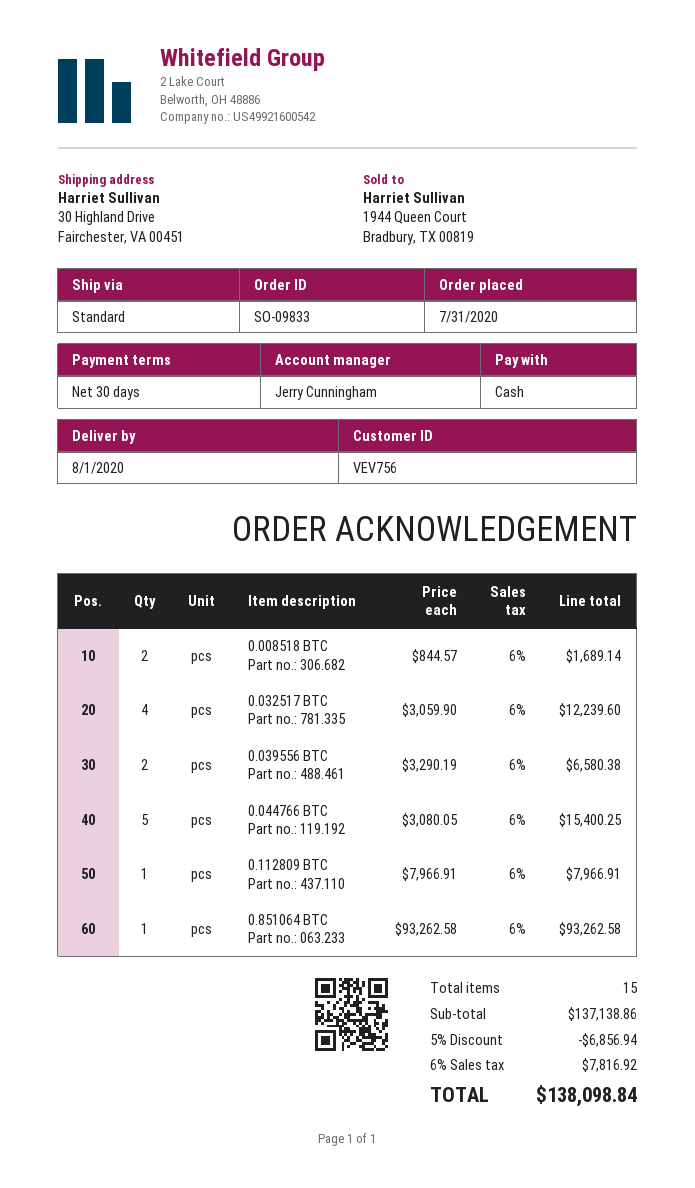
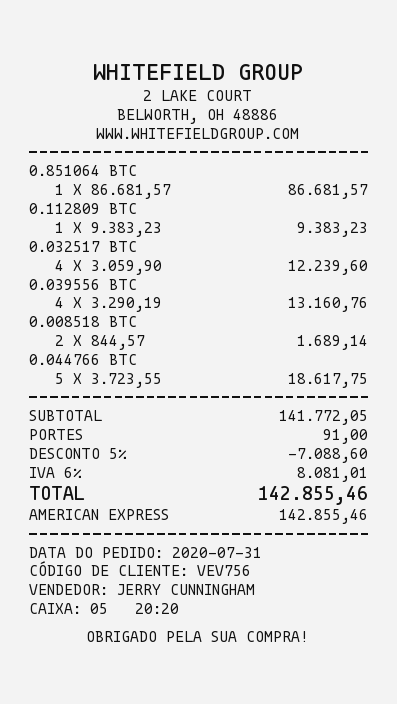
payment method: cash -> American Express
0.039556 BTC: 2 x 3290.19 = 6580.38 -> 4 x 3290.19 = 13160.76
0.044766 BTC: 5 x 3080.05 = 15400.25 -> 5 x 3723.55 = 18617.75
0.112809 BTC: 1 x 7966.91 = 7966.91 -> 1 x 9383.23 = 9383.23
0.851064 BTC: 1 x 93262.58 = 93262.58 -> 1 x 86681.57 = 86681.57
subtotal: 137138.86 -> 141772.05
discount: 5% = 6856.94 -> 5% = 7088.60
shipping: none -> 91.00
tax: 6% = 7816.92 -> 6% = 8081.01
total: 138098.84 -> 142855.46

